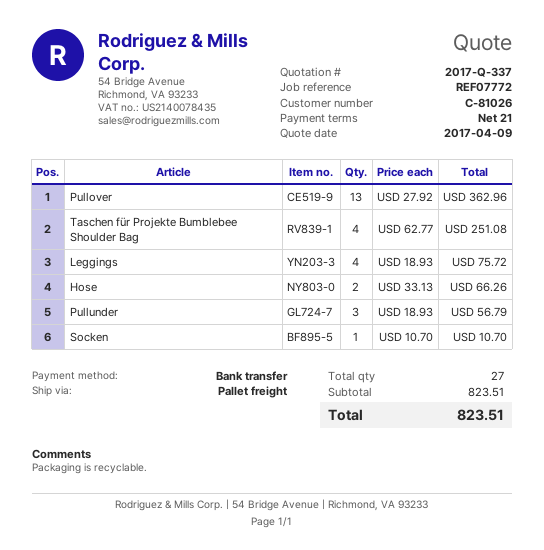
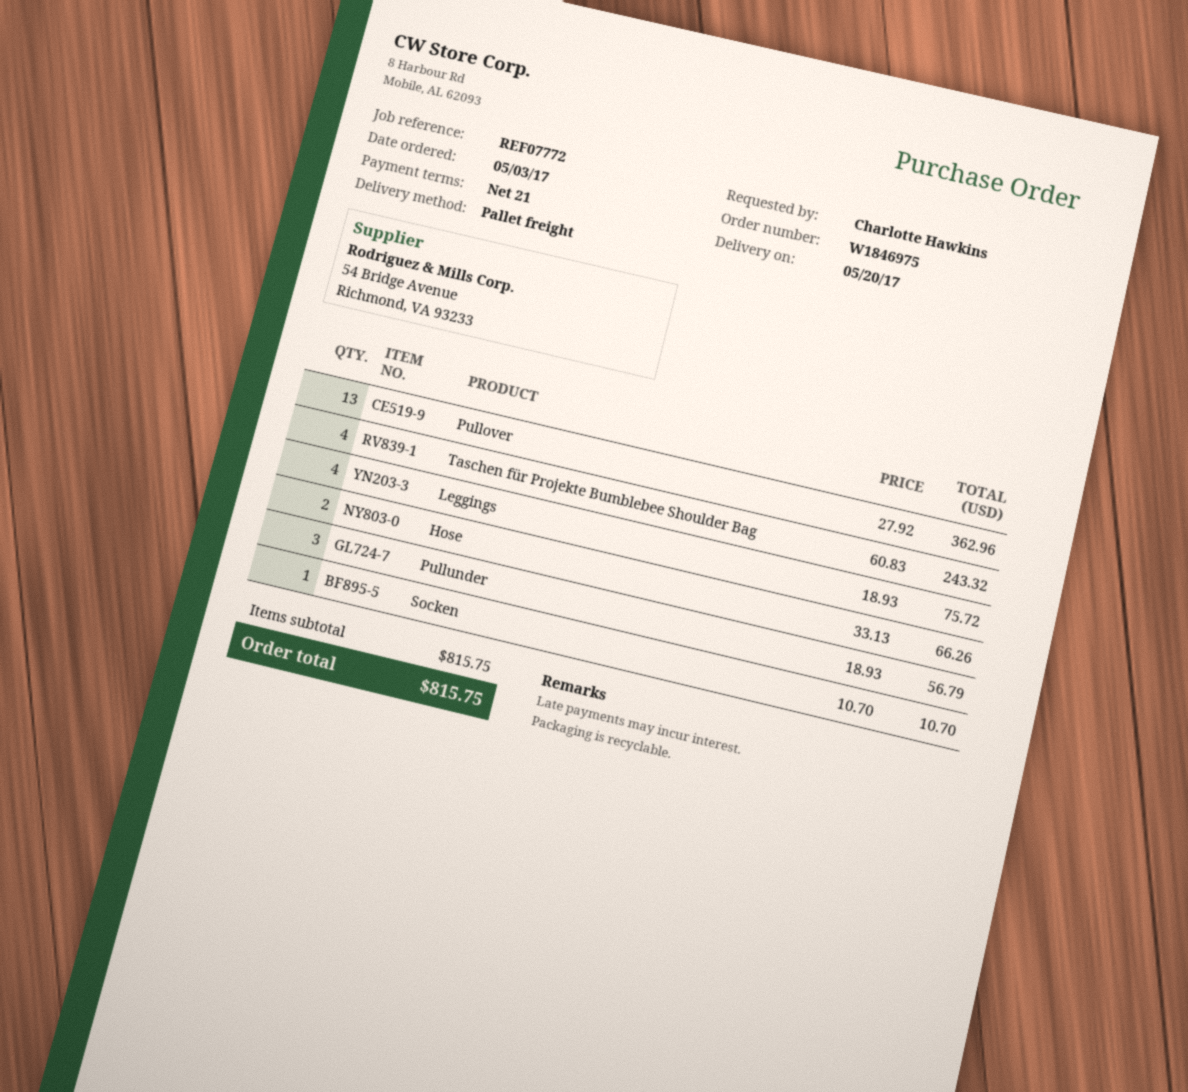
Taschen für Projekte Bumblebee Shoulder Bag: 4 x 62.77 = 251.08 -> 4 x 60.83 = 243.32
subtotal: 823.51 -> 815.75
total: 823.51 -> 815.75

